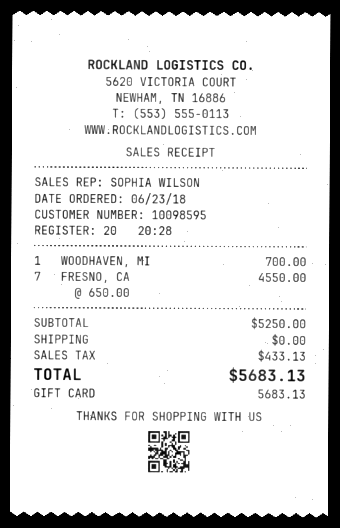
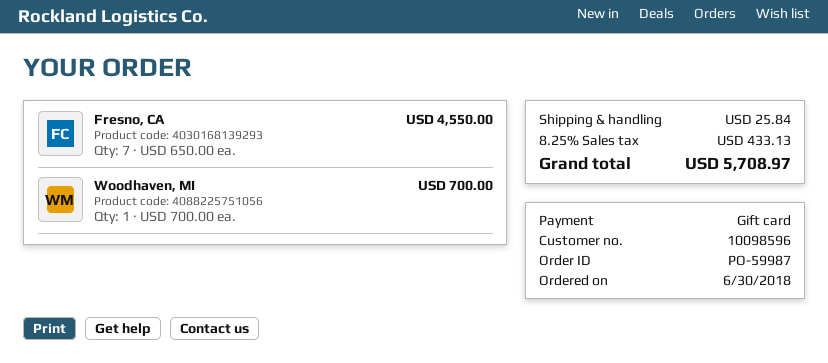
order date: 2018-06-23 -> 2018-06-30
customer number: 10098595 -> 10098596
shipping: 0.00 -> 25.84
total: 5683.13 -> 5708.97

